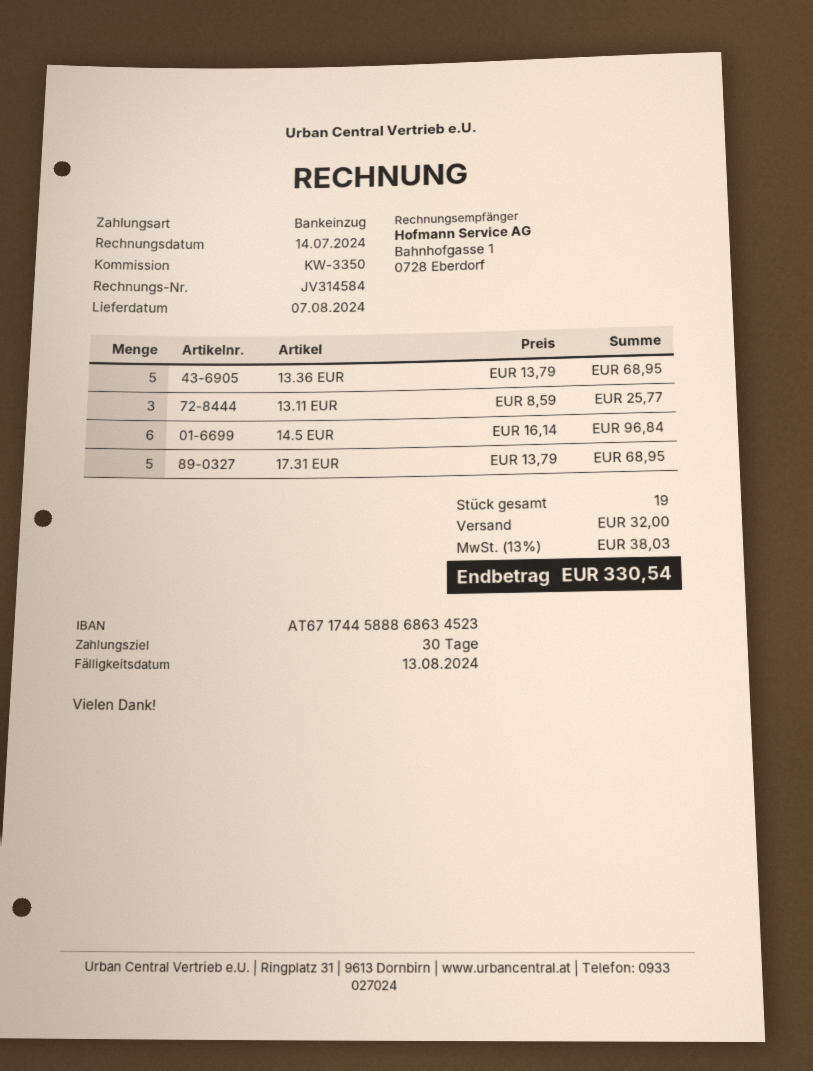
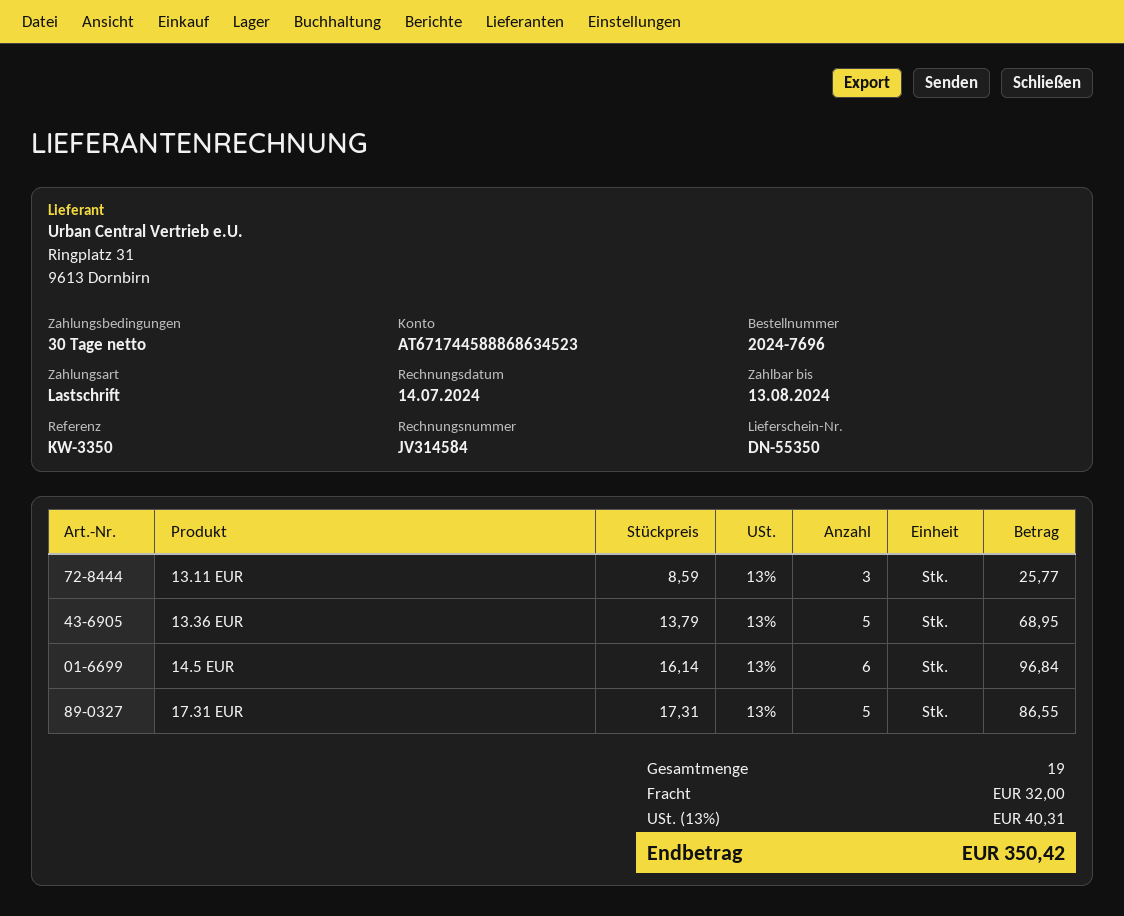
17.31 EUR: 5 x 13.79 = 68.95 -> 5 x 17.31 = 86.55
tax: 13% = 38.03 -> 13% = 40.31
total: 330.54 -> 350.42

